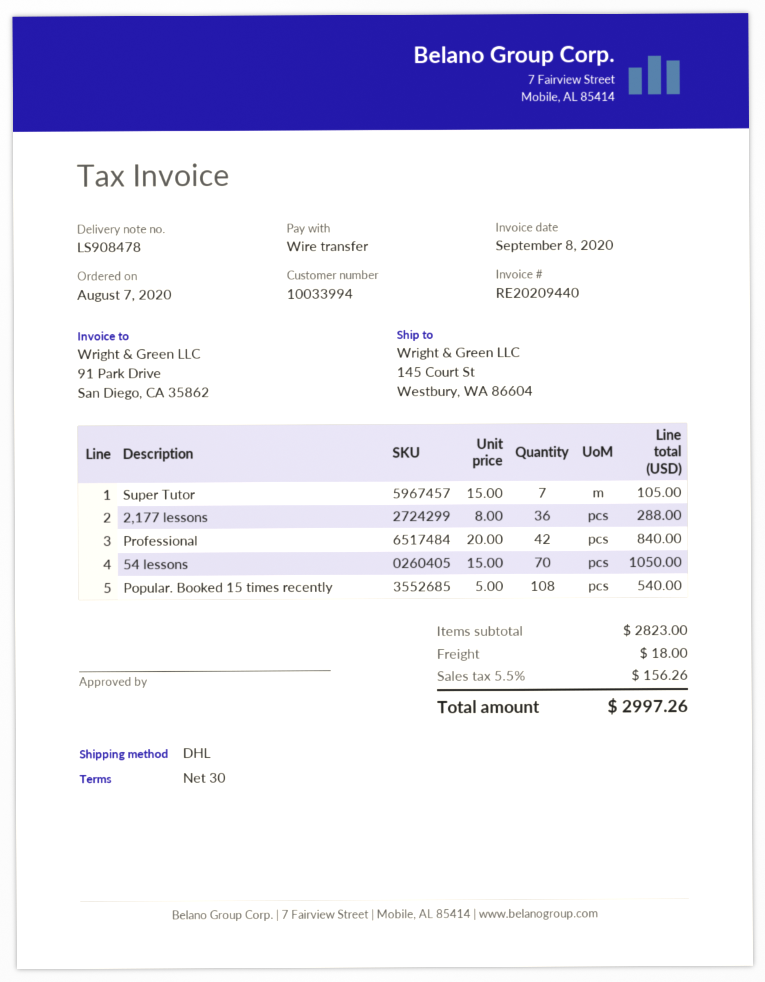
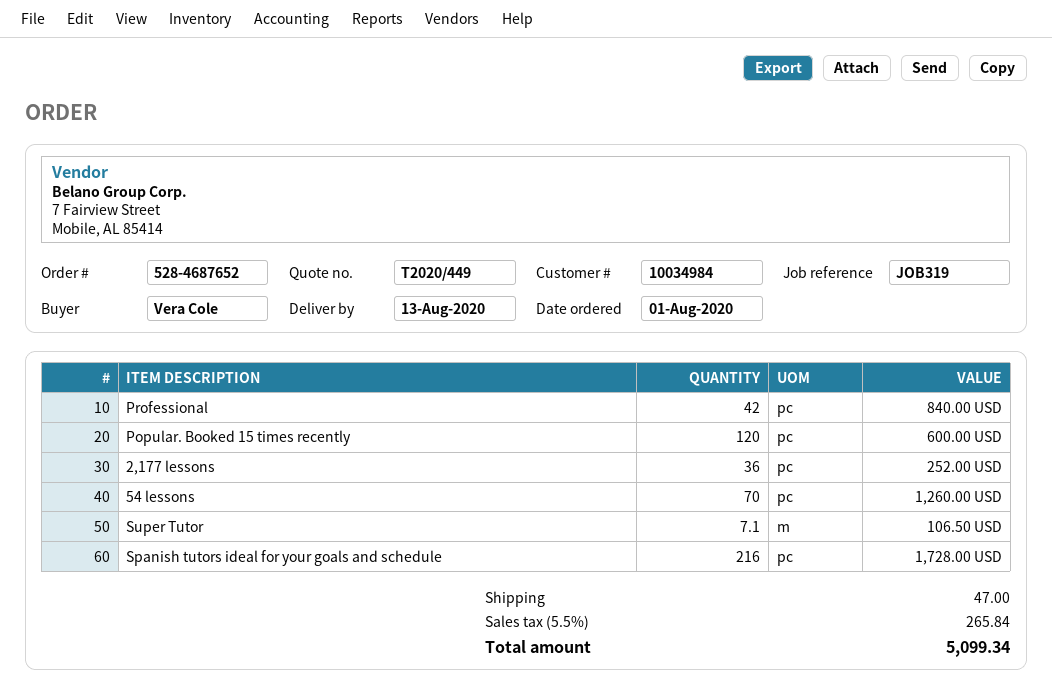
order date: 2020-08-07 -> 2020-08-01
customer number: 10033994 -> 10034984
Super Tutor: 7 for 105.00 -> 7.1 for 106.50
2,177 lessons: 36 for 288.00 -> 36 for 252.00
54 lessons: 70 for 1050.00 -> 70 for 1260.00
Popular. Booked 15 times recently: 108 for 540.00 -> 120 for 600.00
Spanish tutors ideal for your goals and schedule: none -> 216 for 1728.00
shipping: 18.00 -> 47.00
tax: 5.5% = 156.26 -> 5.5% = 265.84
total: 2997.26 -> 5099.34

